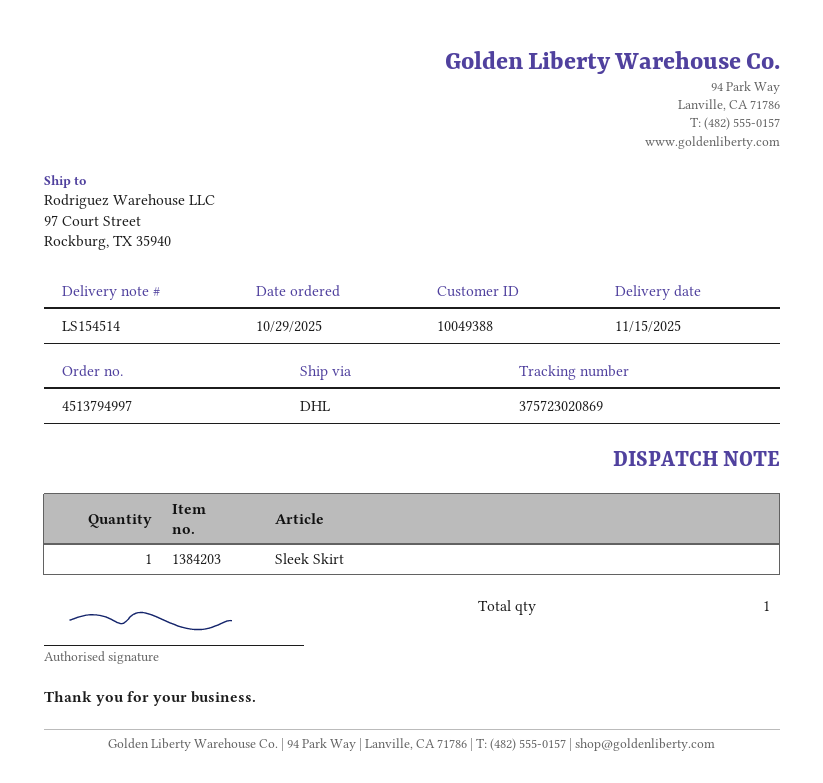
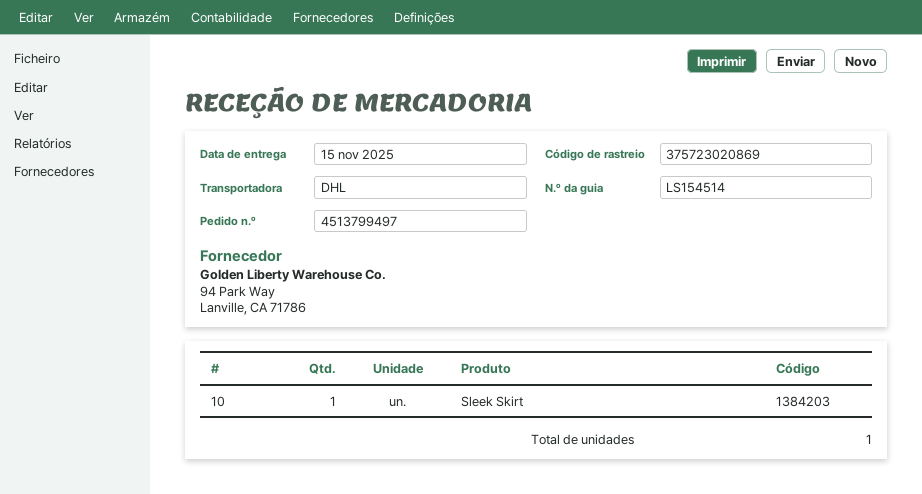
order number: 4513794997 -> 4513799497

